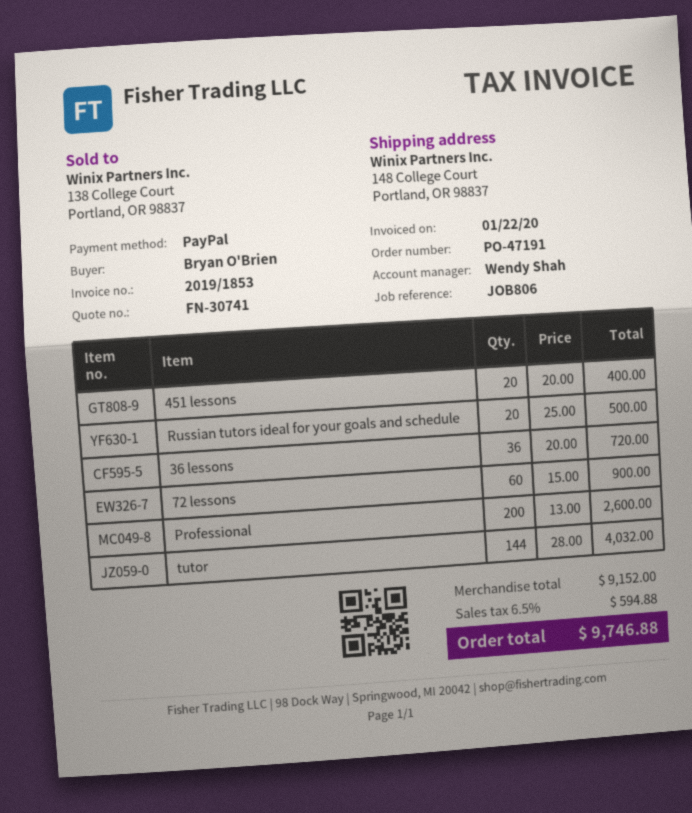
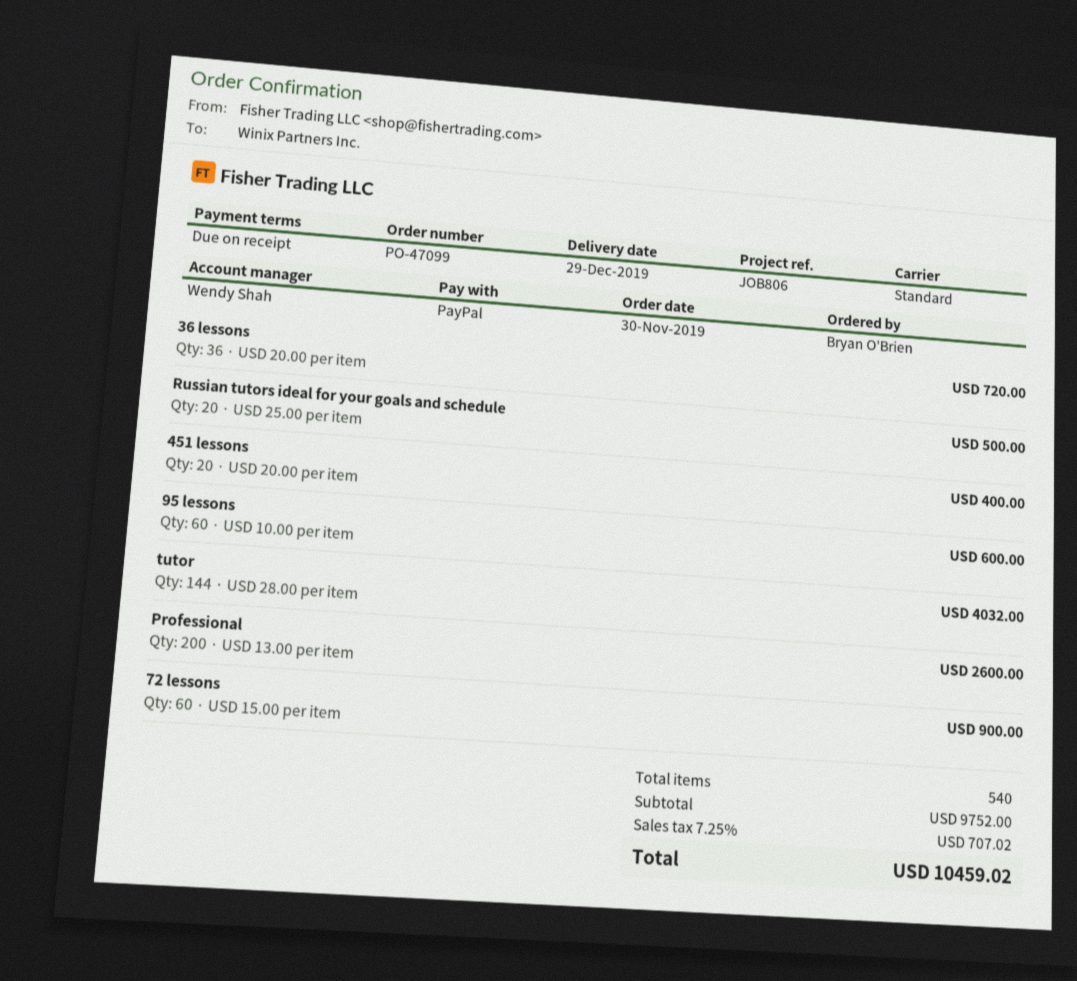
order number: PO-47191 -> PO-47099
95 lessons: none -> 60 x 10.00 = 600.00
subtotal: 9152.00 -> 9752.00
tax: 6.5% = 594.88 -> 7.25% = 707.02
total: 9746.88 -> 10459.02

